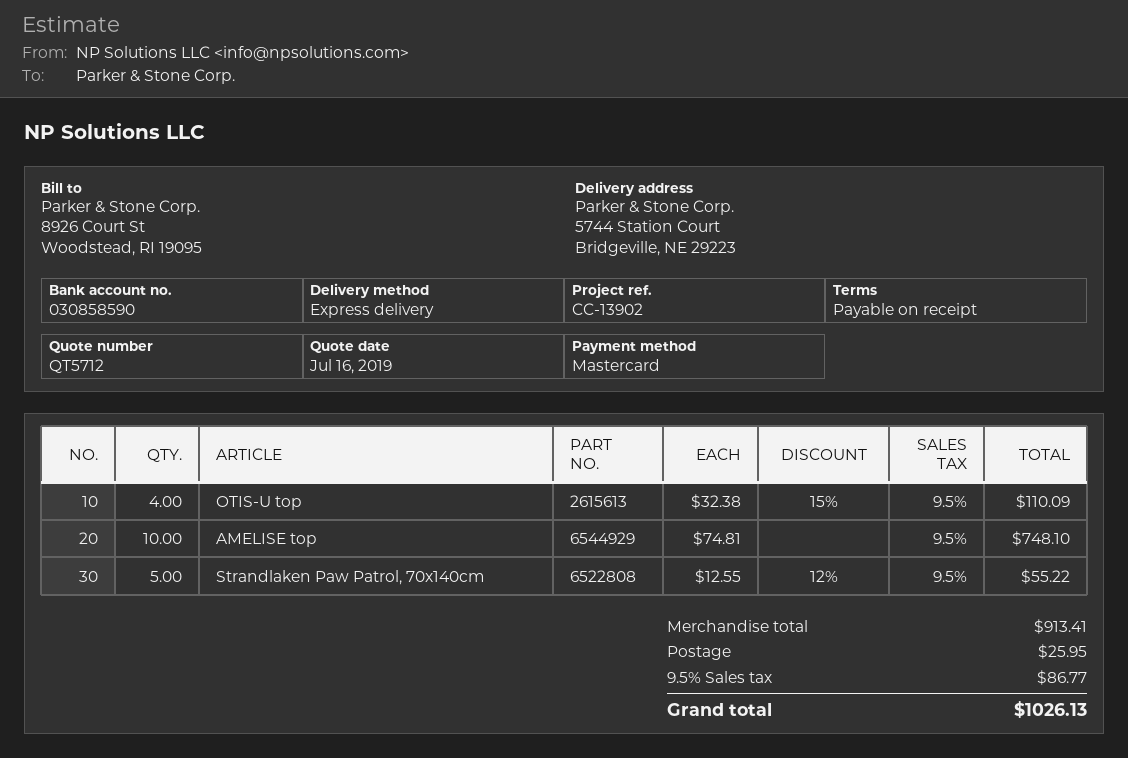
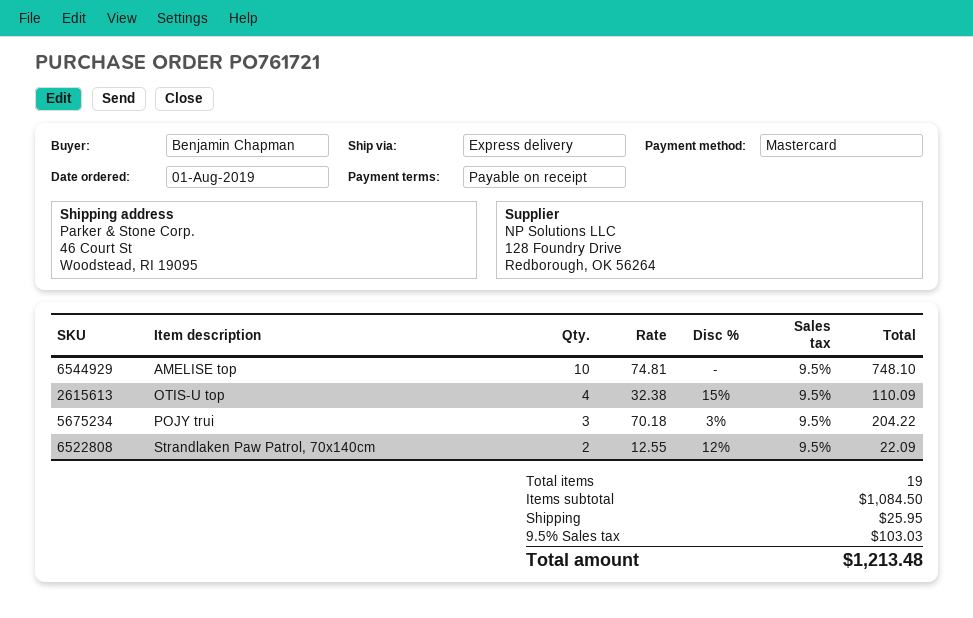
ship to: 5744 Station Court, Bridgeville, NE 29223 -> 46 Court St, Woodstead, RI 19095
Strandlaken Paw Patrol, 70x140cm: 5 x 12.55 - 12% = 55.22 -> 2 x 12.55 - 12% = 22.09
POJY trui: none -> 3 x 70.18 - 3% = 204.22
subtotal: 913.41 -> 1084.50
tax: 9.5% = 86.77 -> 9.5% = 103.03
total: 1026.13 -> 1213.48

